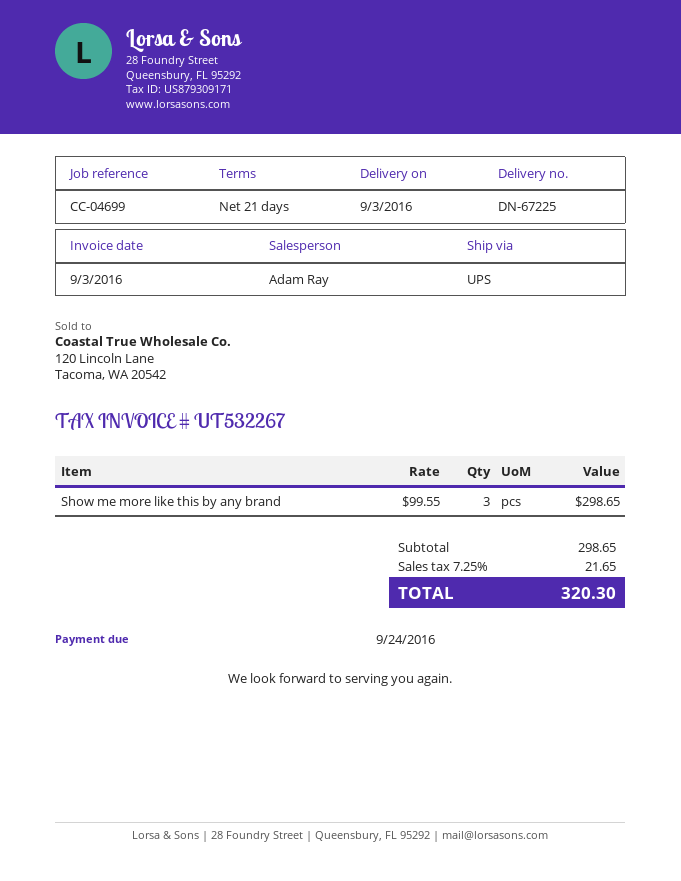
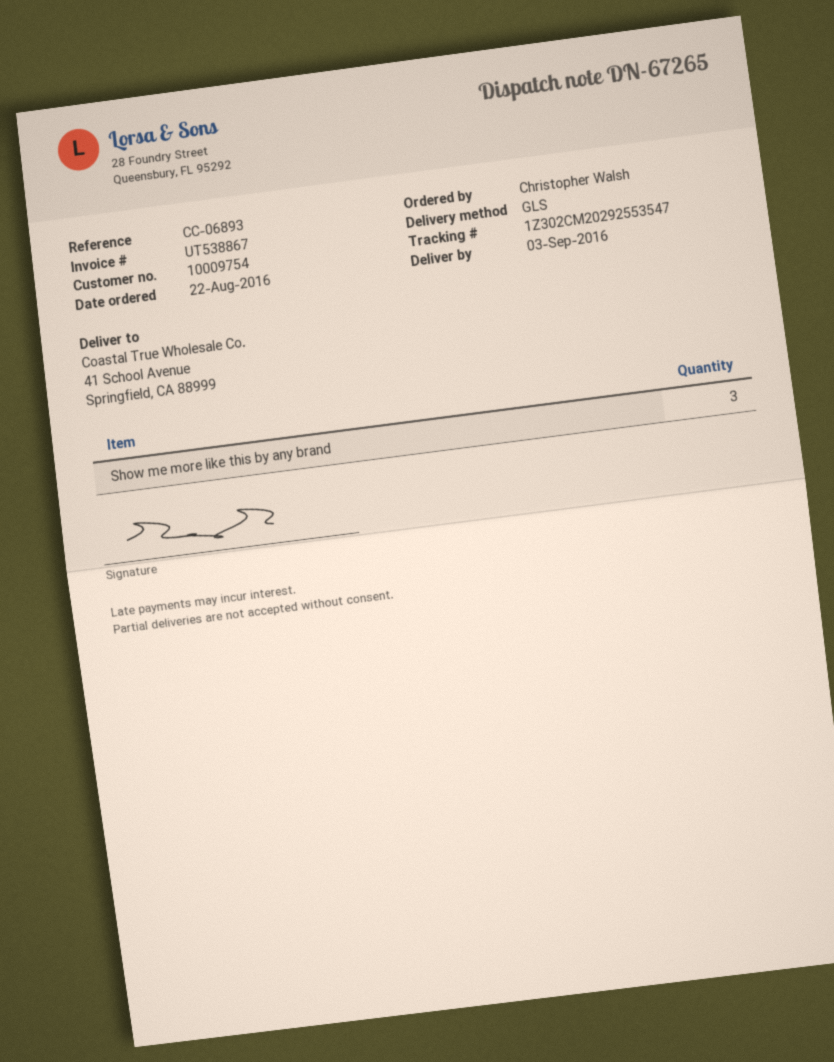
delivery note number: DN-67225 -> DN-67265
invoice number: UT532267 -> UT538867
reference: CC-04699 -> CC-06893
shipping method: UPS -> GLS

